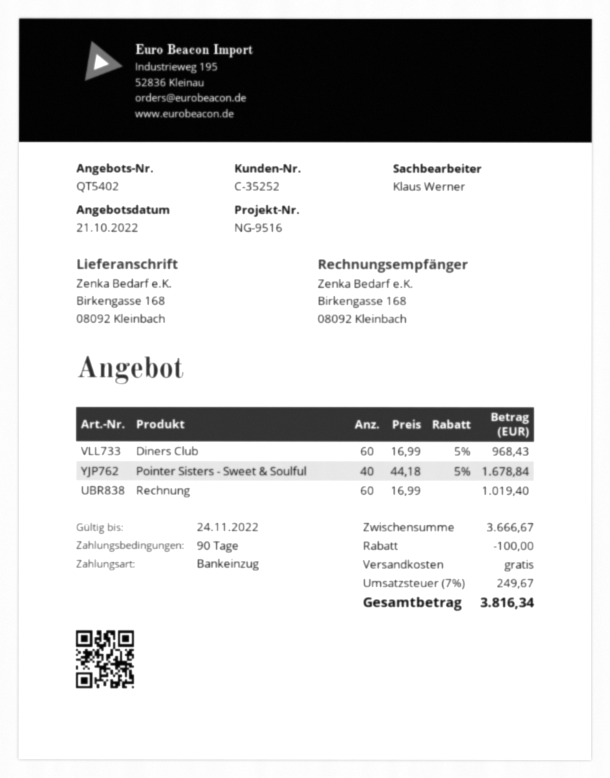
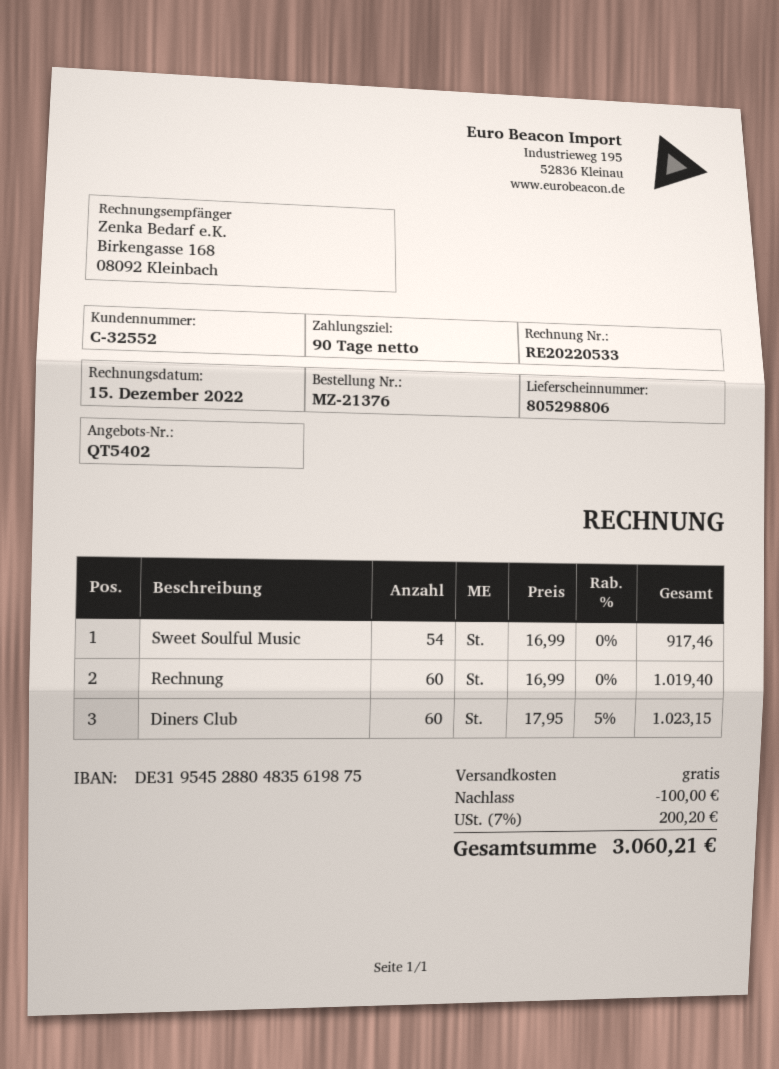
customer number: C-35252 -> C-32552
Diners Club: 60 x 16.99 - 5% = 968.43 -> 60 x 17.95 - 5% = 1023.15
Pointer Sisters - Sweet & Soulful: 40 x 44.18 - 5% = 1678.84 -> none
Sweet Soulful Music: none -> 54 x 16.99 = 917.46
tax: 7% = 249.67 -> 7% = 200.20
total: 3816.34 -> 3060.21

